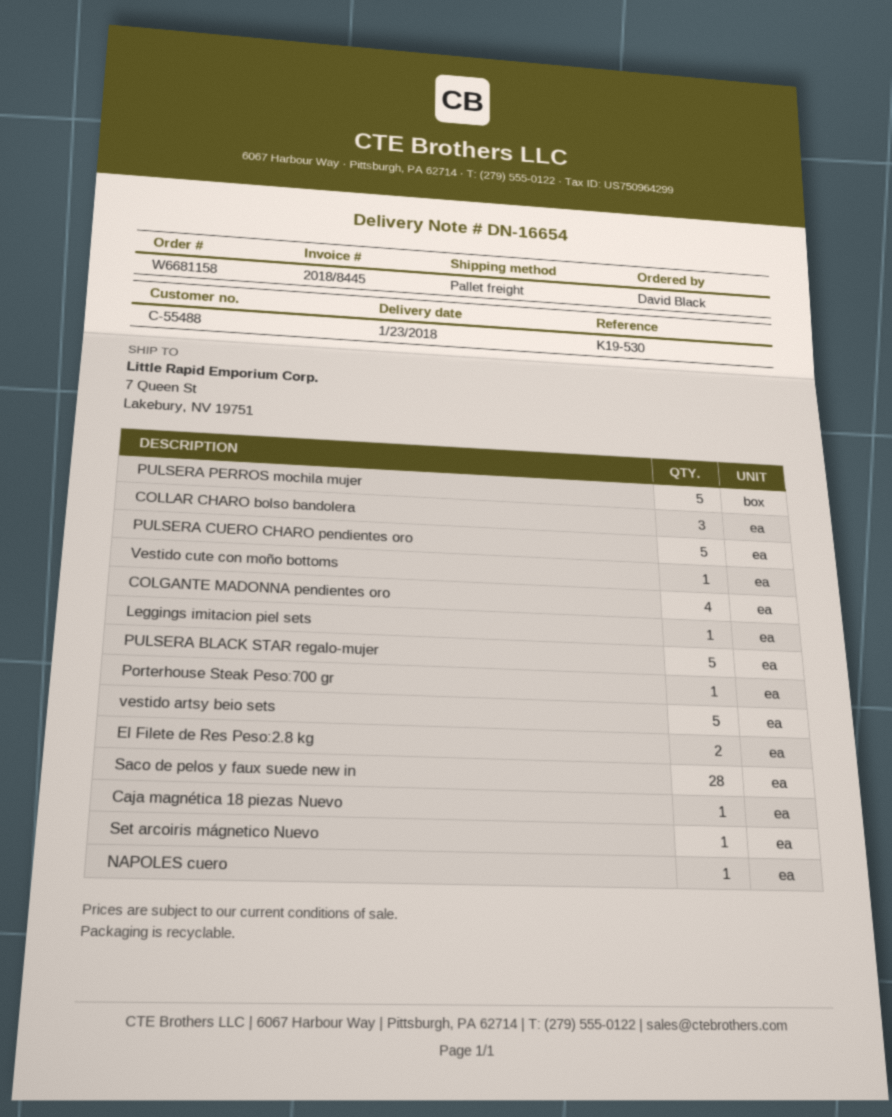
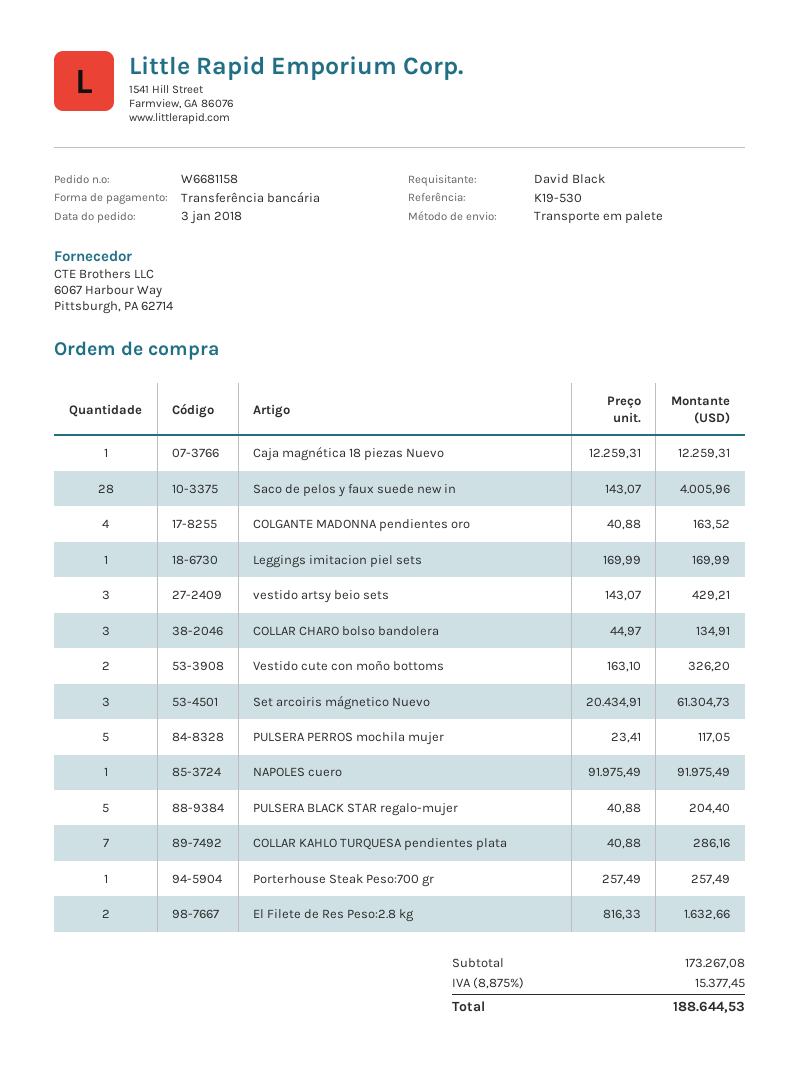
PULSERA CUERO CHARO pendientes oro: 5 -> none
Vestido cute con moño bottoms: 1 -> 2
vestido artsy beio sets: 5 -> 3
Set arcoiris mágnetico Nuevo: 1 -> 3
COLLAR KAHLO TURQUESA pendientes plata: none -> 7

